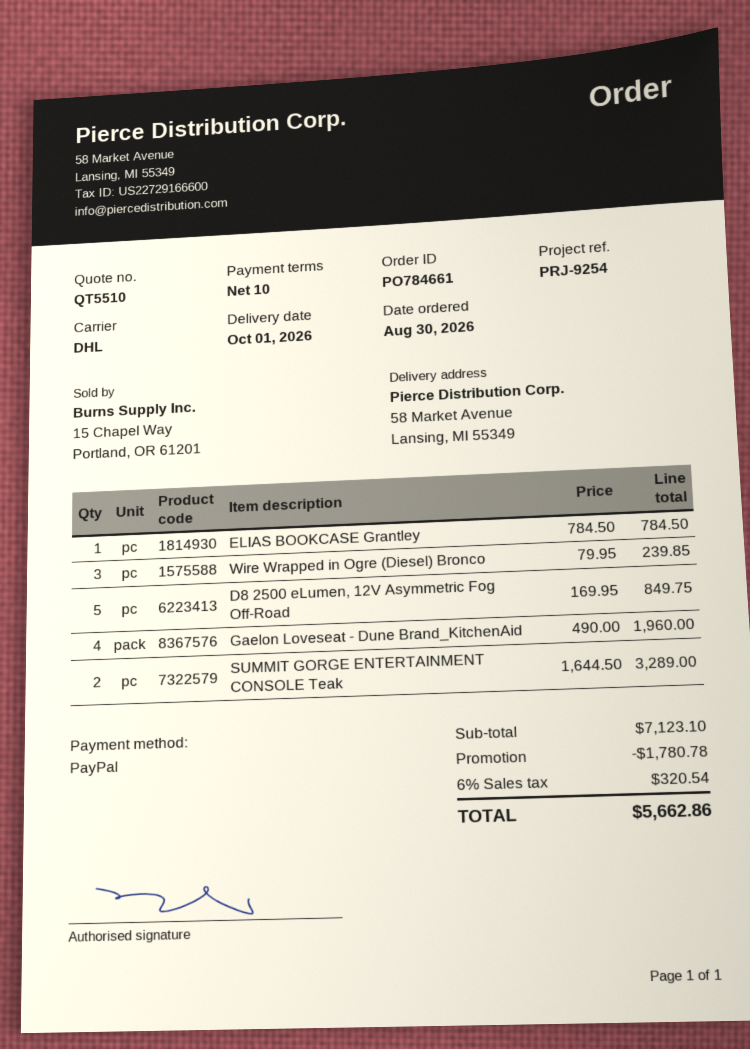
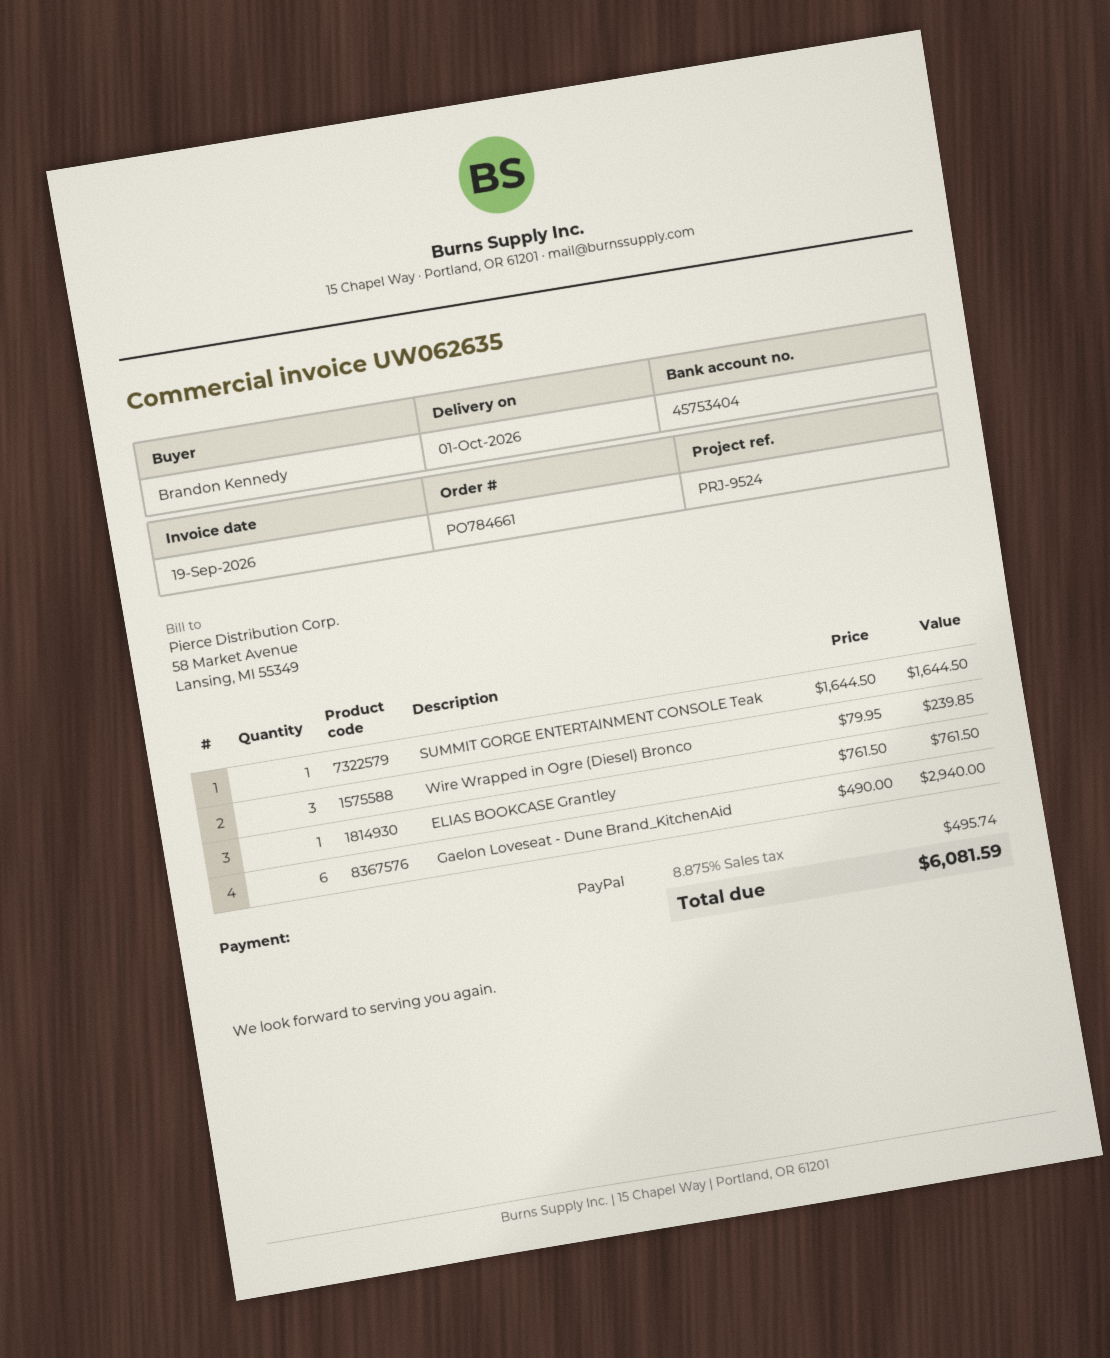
reference: PRJ-9254 -> PRJ-9524
ELIAS BOOKCASE Grantley: 1 x 784.50 = 784.50 -> 1 x 761.50 = 761.50
D8 2500 eLumen, 12V Asymmetric Fog Off-Road: 5 x 169.95 = 849.75 -> none
Gaelon Loveseat - Dune Brand_KitchenAid: 4 x 490.00 = 1960.00 -> 6 x 490.00 = 2940.00
SUMMIT GORGE ENTERTAINMENT CONSOLE Teak: 2 x 1644.50 = 3289.00 -> 1 x 1644.50 = 1644.50
discount: 1780.78 -> none
tax: 6% = 320.54 -> 8.875% = 495.74
total: 5662.86 -> 6081.59

